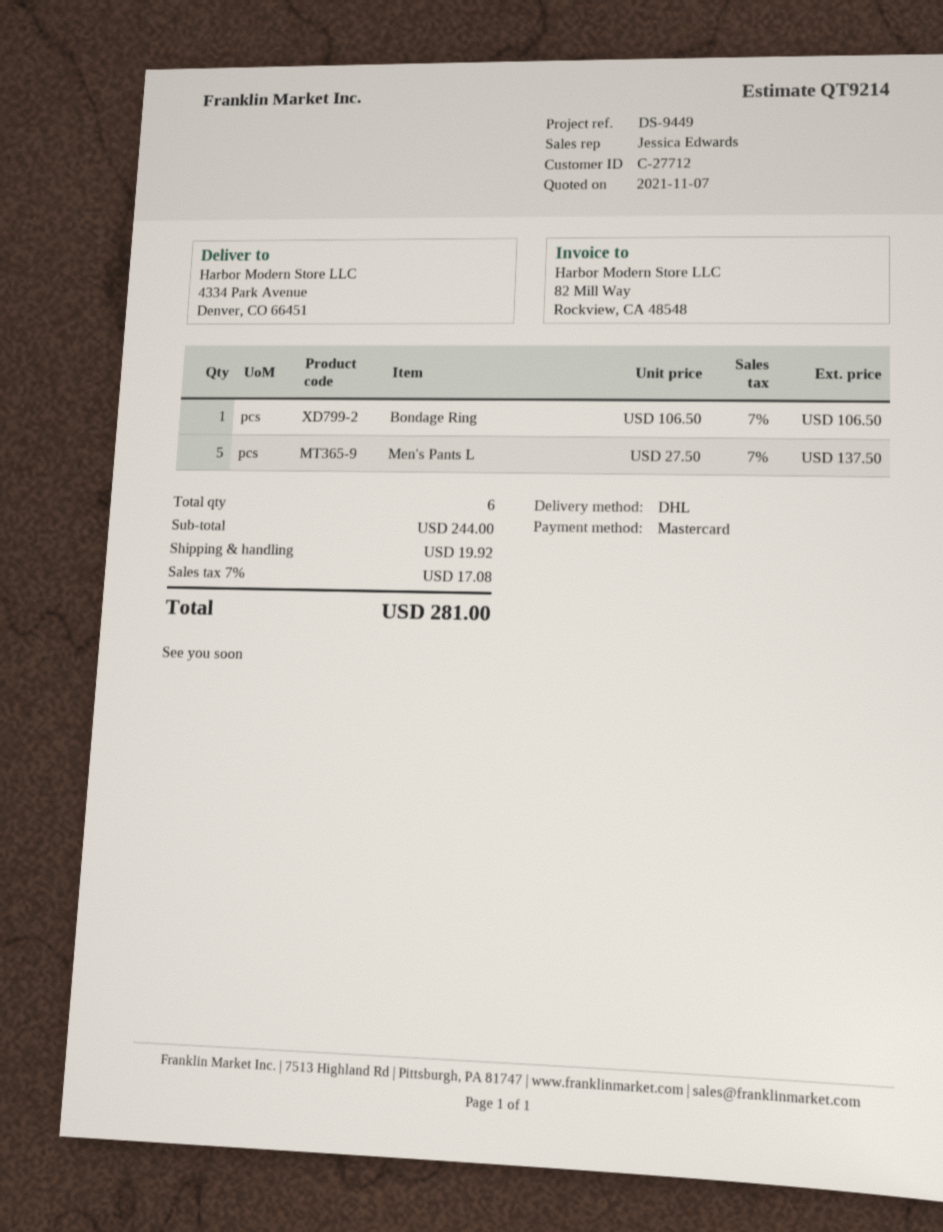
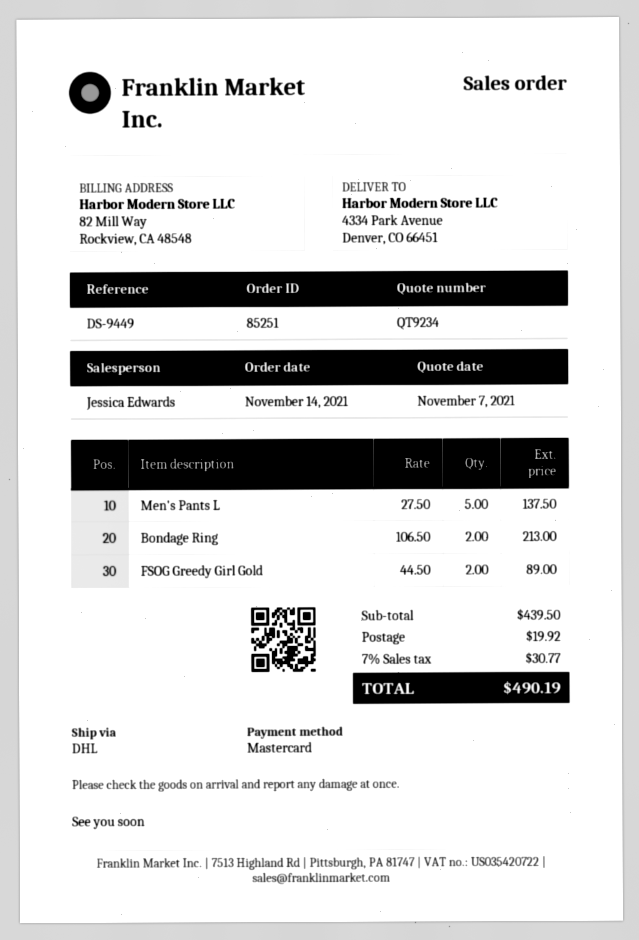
quote number: QT9214 -> QT9234
Bondage Ring: 1 x 106.50 = 106.50 -> 2 x 106.50 = 213.00
FSOG Greedy Girl Gold: none -> 2 x 44.50 = 89.00
subtotal: 244.00 -> 439.50
tax: 7% = 17.08 -> 7% = 30.77
total: 281.00 -> 490.19

